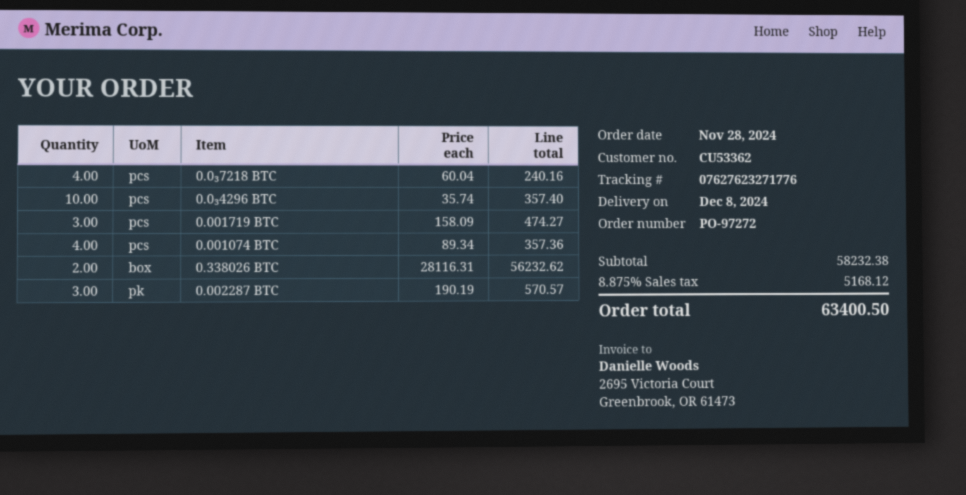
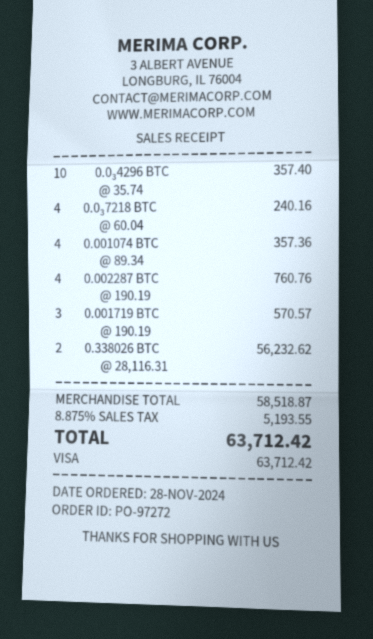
0.001719 BTC: 3 x 158.09 = 474.27 -> 3 x 190.19 = 570.57
0.002287 BTC: 3 x 190.19 = 570.57 -> 4 x 190.19 = 760.76
subtotal: 58232.38 -> 58518.87
tax: 8.875% = 5168.12 -> 8.875% = 5193.55
total: 63400.50 -> 63712.42

